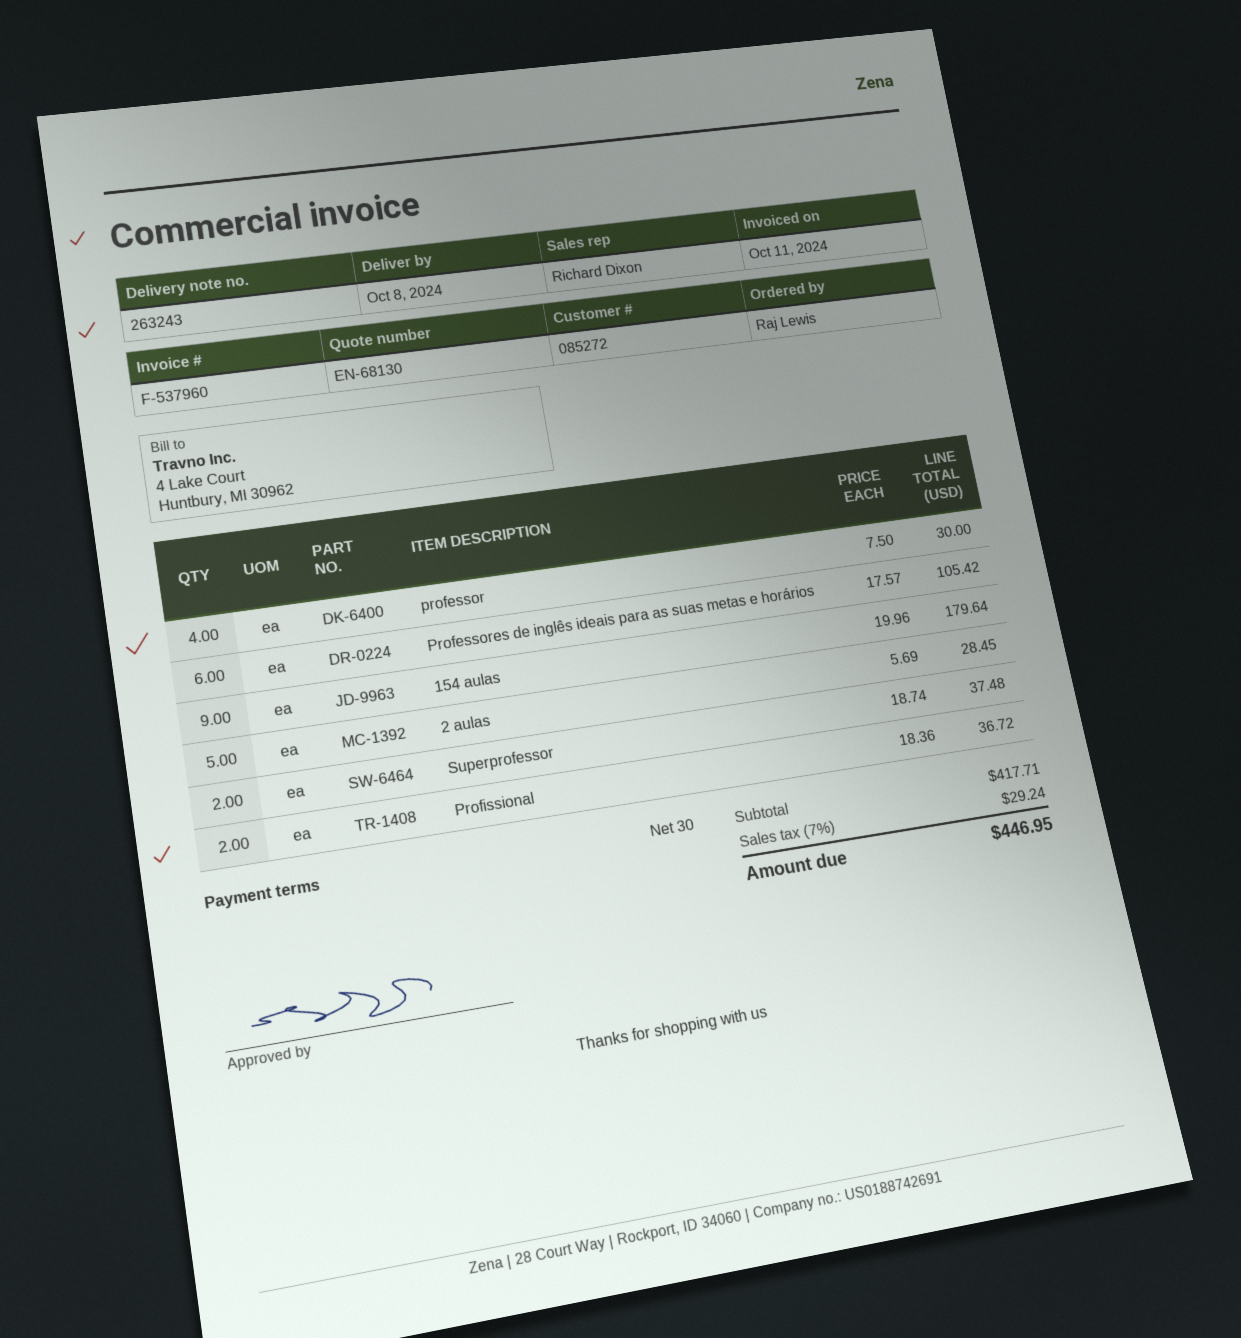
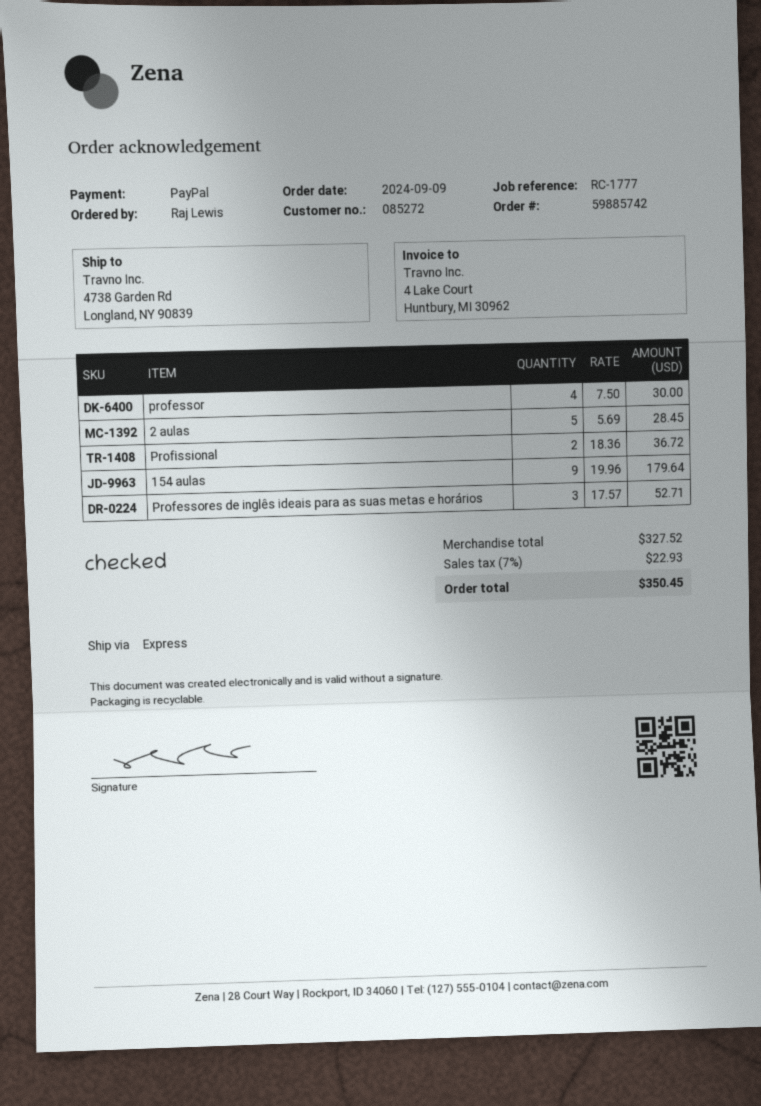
Professores de inglês ideais para as suas metas e horários: 6 x 17.57 = 105.42 -> 3 x 17.57 = 52.71
Superprofessor: 2 x 18.74 = 37.48 -> none
subtotal: 417.71 -> 327.52
tax: 7% = 29.24 -> 7% = 22.93
total: 446.95 -> 350.45

